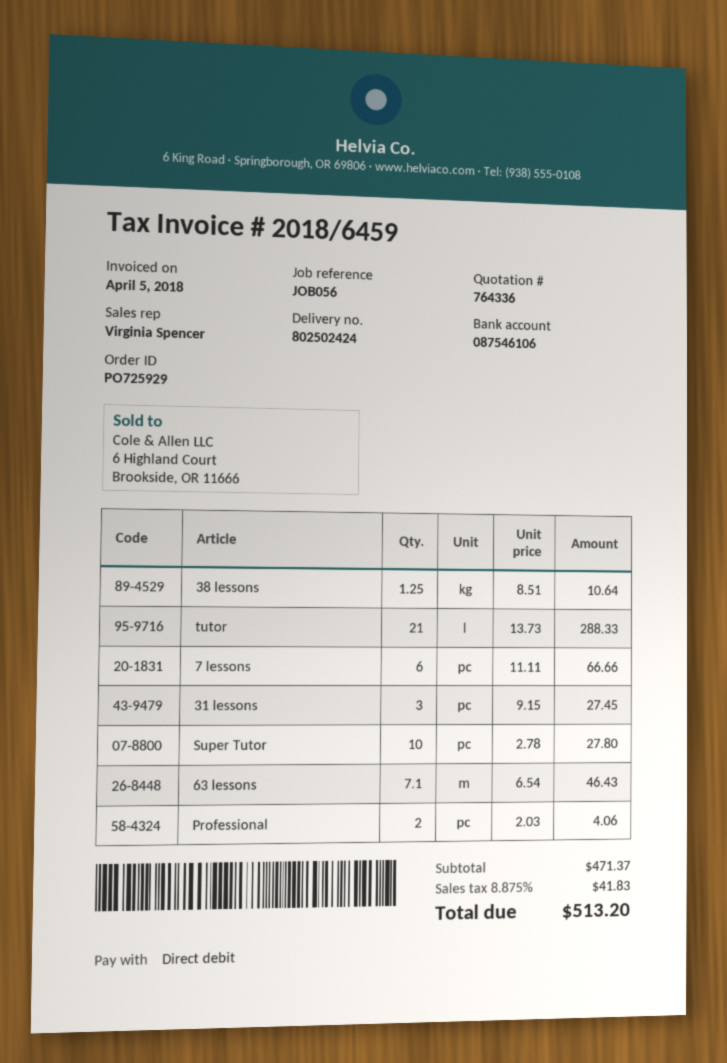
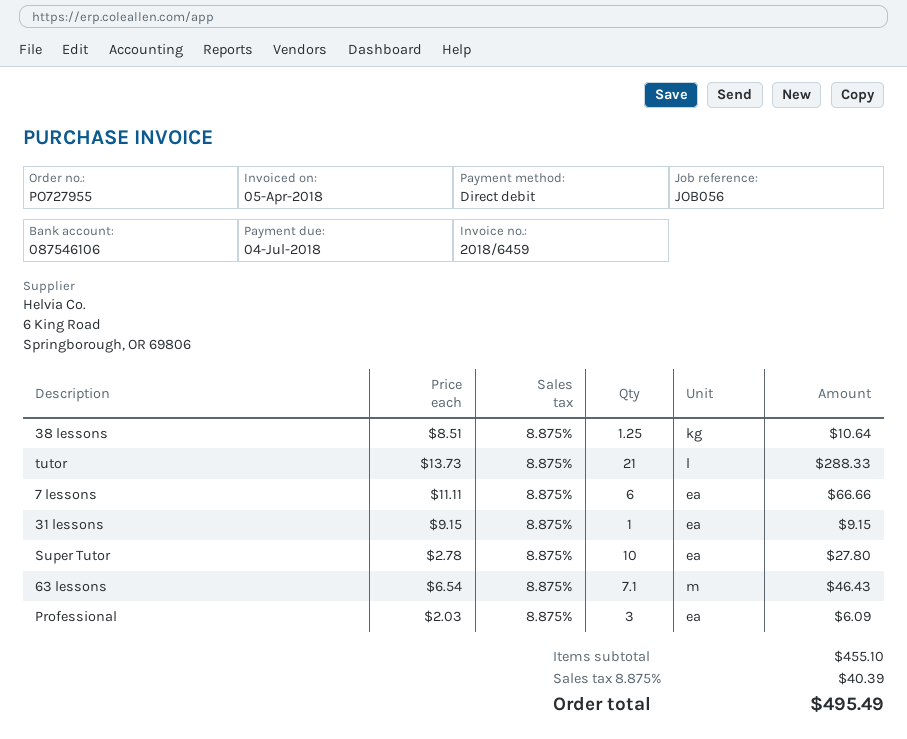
order number: PO725929 -> PO727955
31 lessons: 3 x 9.15 = 27.45 -> 1 x 9.15 = 9.15
Professional: 2 x 2.03 = 4.06 -> 3 x 2.03 = 6.09
subtotal: 471.37 -> 455.10
tax: 8.875% = 41.83 -> 8.875% = 40.39
total: 513.20 -> 495.49

